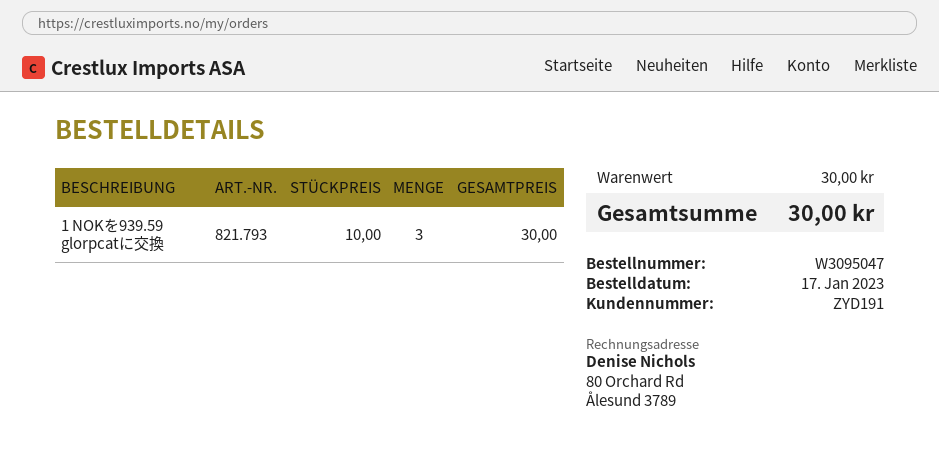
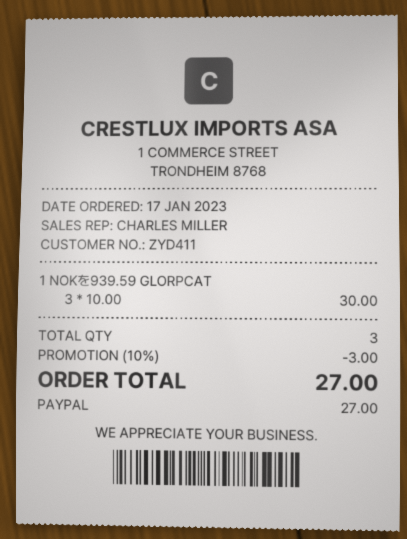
customer number: ZYD191 -> ZYD411
discount: none -> 10% = 3.00
total: 30.00 -> 27.00

